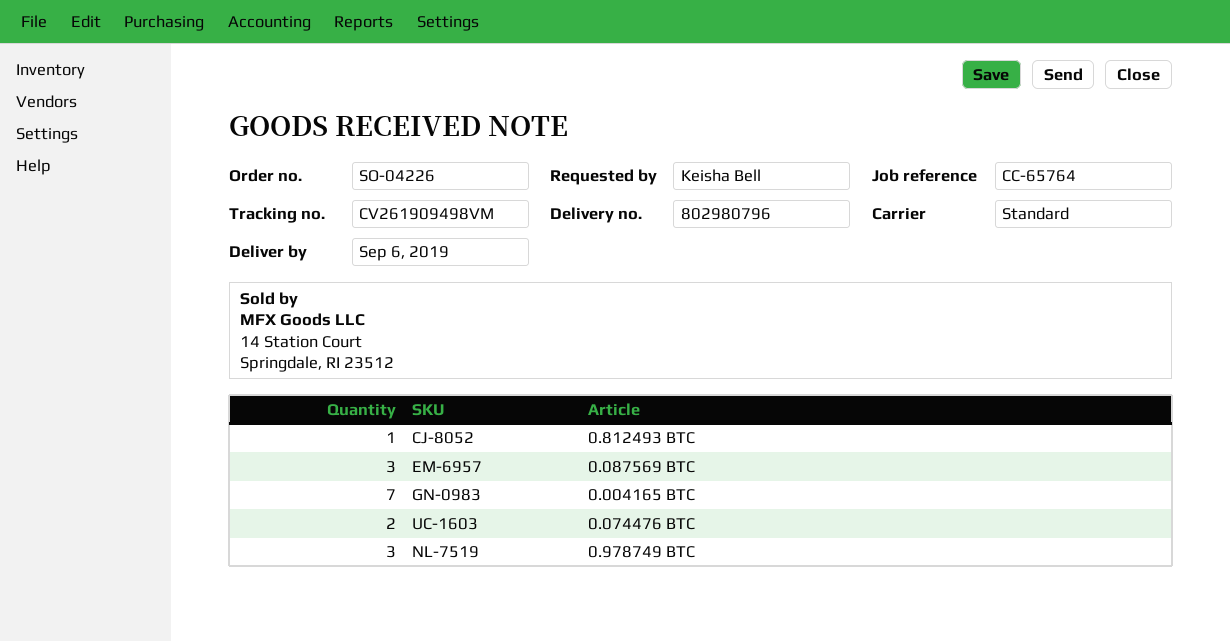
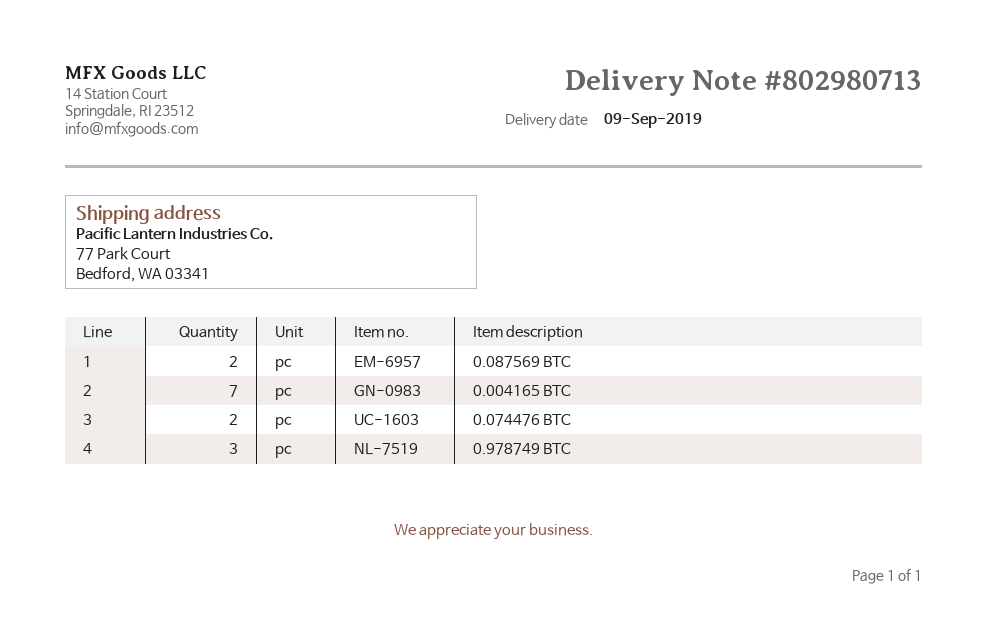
delivery note number: 802980796 -> 802980713
delivery date: 2019-09-06 -> 2019-09-09
0.812493 BTC: 1 -> none
0.087569 BTC: 3 -> 2

